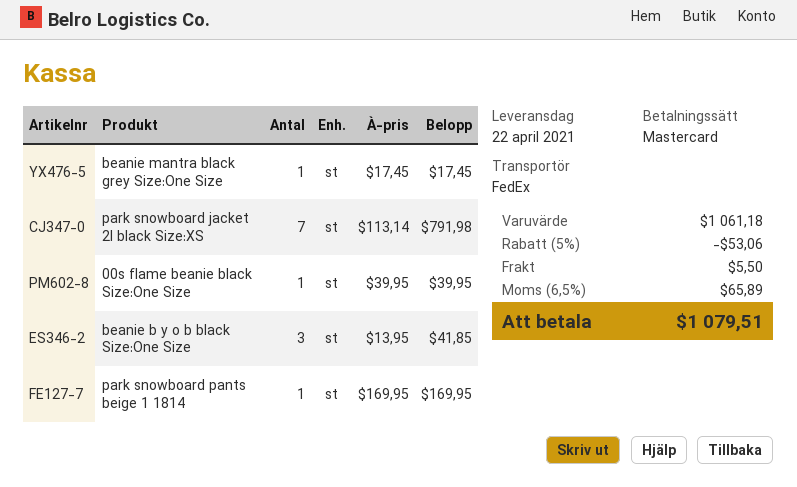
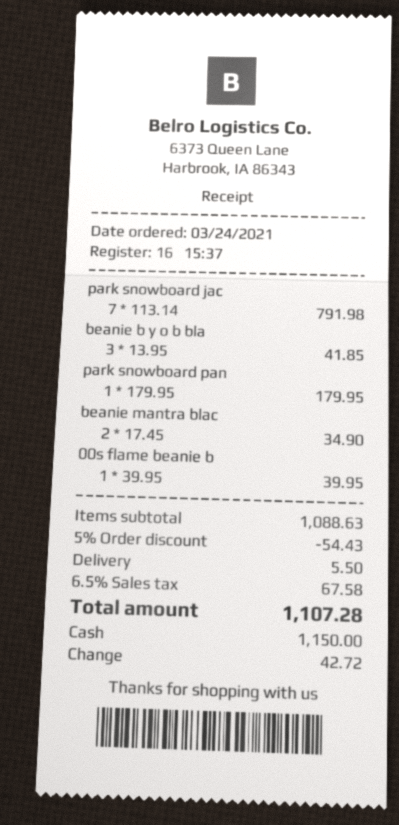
payment method: Mastercard -> cash
beanie mantra black grey Size:One Size: 1 x 17.45 = 17.45 -> 2 x 17.45 = 34.90
park snowboard pants beige 1 1814: 1 x 169.95 = 169.95 -> 1 x 179.95 = 179.95
subtotal: 1061.18 -> 1088.63
discount: 5% = 53.06 -> 5% = 54.43
tax: 6.5% = 65.89 -> 6.5% = 67.58
total: 1079.51 -> 1107.28

